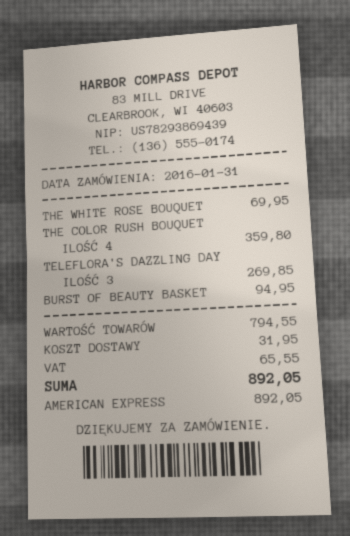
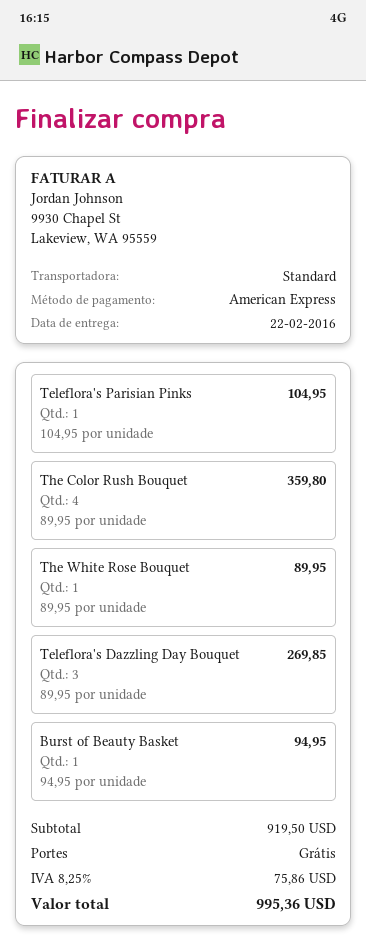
THE WHITE ROSE BOUQUET: 1 for 69.95 -> 1 for 89.95
Teleflora's Parisian Pinks: none -> 1 for 104.95
subtotal: 794.55 -> 919.50
shipping: 31.95 -> 0.00
tax: 65.55 -> 75.86
total: 892.05 -> 995.36

